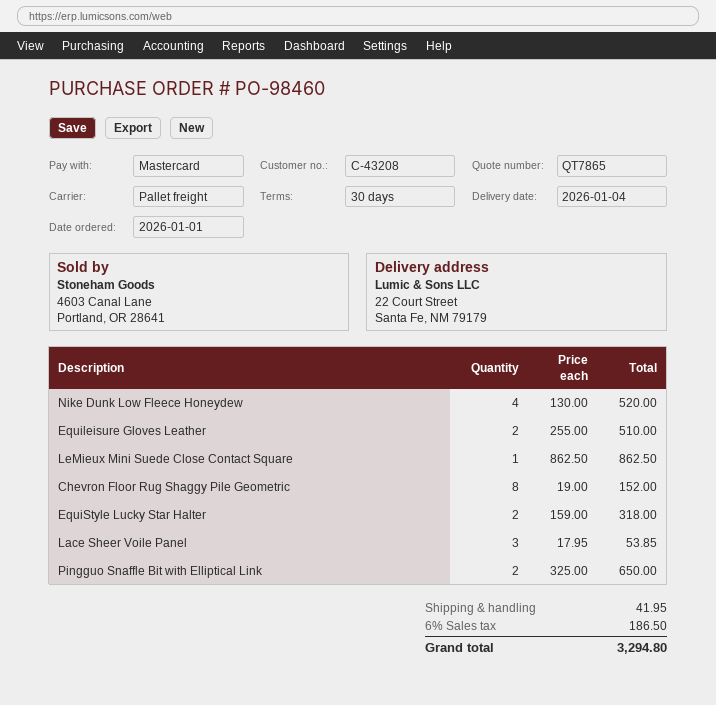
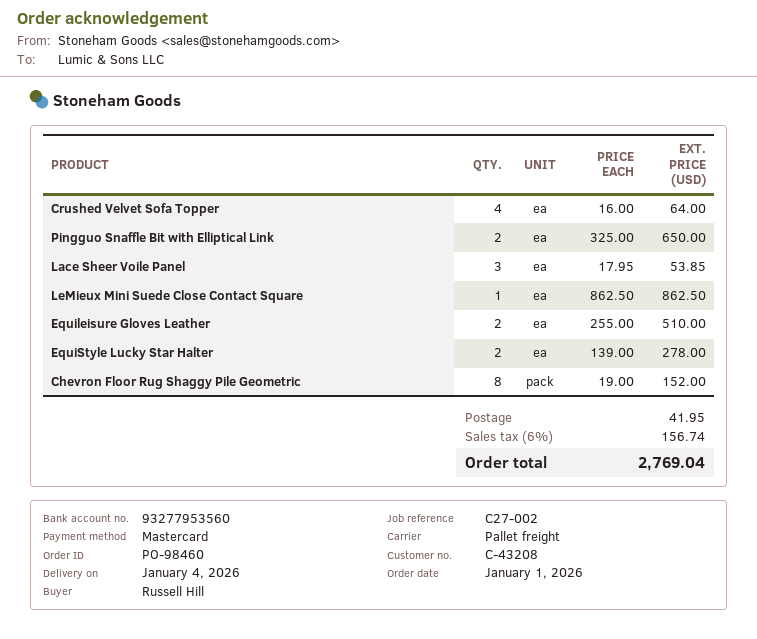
Nike Dunk Low Fleece Honeydew: 4 x 130.00 = 520.00 -> none
EquiStyle Lucky Star Halter: 2 x 159.00 = 318.00 -> 2 x 139.00 = 278.00
Crushed Velvet Sofa Topper: none -> 4 x 16.00 = 64.00
tax: 6% = 186.50 -> 6% = 156.74
total: 3294.80 -> 2769.04

